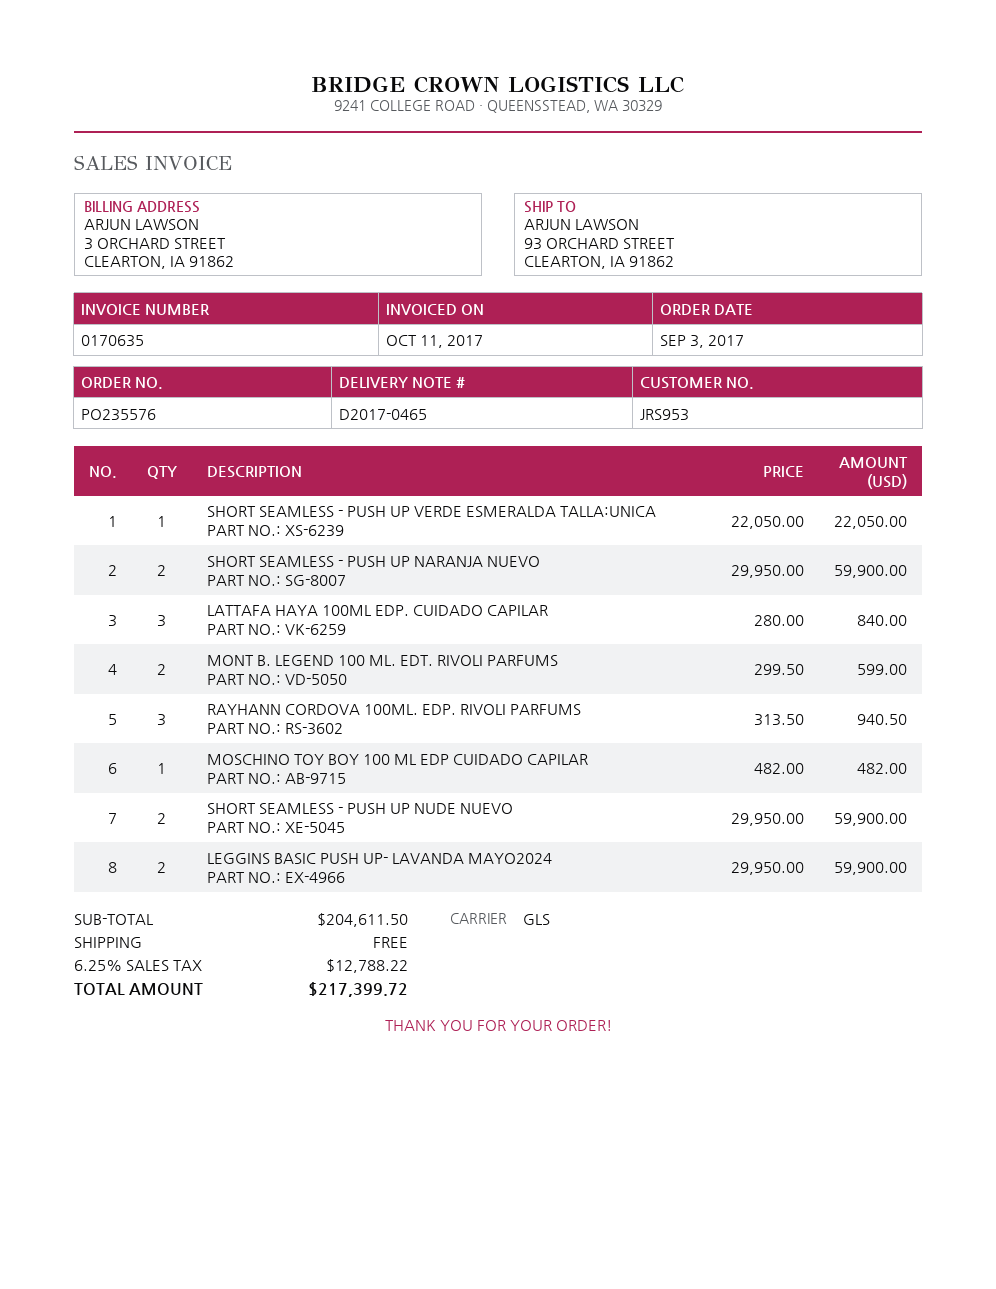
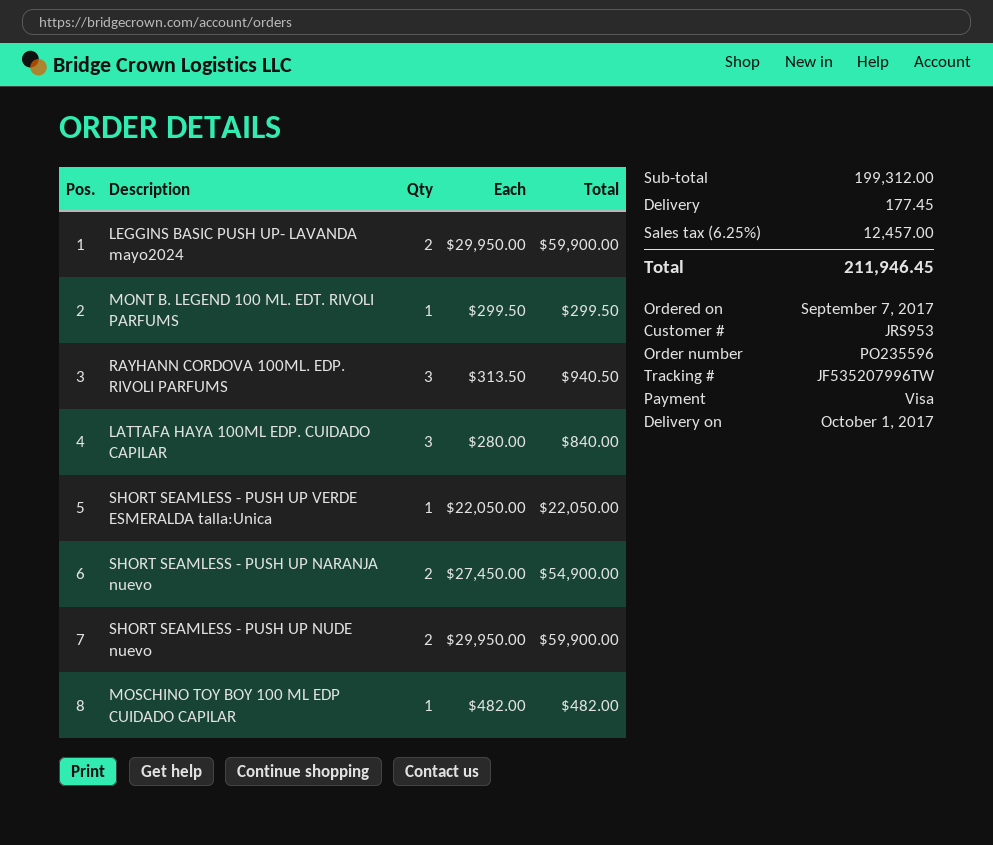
order number: PO235576 -> PO235596
order date: 2017-09-03 -> 2017-09-07
SHORT SEAMLESS - PUSH UP NARANJA NUEVO: 2 x 29950.00 = 59900.00 -> 2 x 27450.00 = 54900.00
MONT B. LEGEND 100 ML. EDT. RIVOLI PARFUMS: 2 x 299.50 = 599.00 -> 1 x 299.50 = 299.50
subtotal: 204611.50 -> 199312.00
shipping: 0.00 -> 177.45
tax: 6.25% = 12788.22 -> 6.25% = 12457.00
total: 217399.72 -> 211946.45

